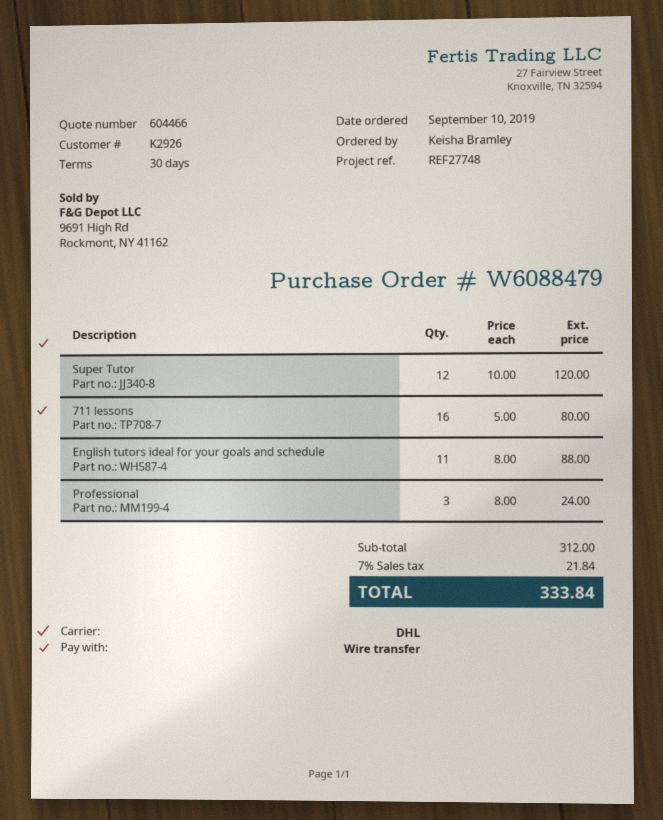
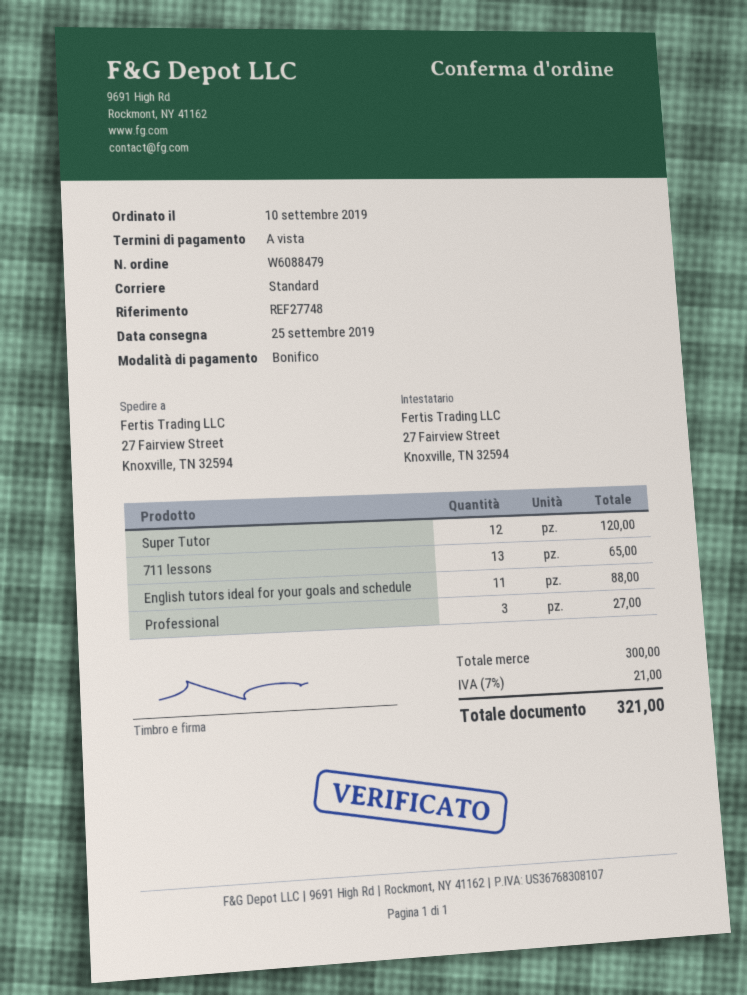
payment terms: 30 days -> on receipt
shipping method: DHL -> standard
711 lessons: 16 for 80.00 -> 13 for 65.00
Professional: 3 for 24.00 -> 3 for 27.00
subtotal: 312.00 -> 300.00
tax: 7% = 21.84 -> 7% = 21.00
total: 333.84 -> 321.00

